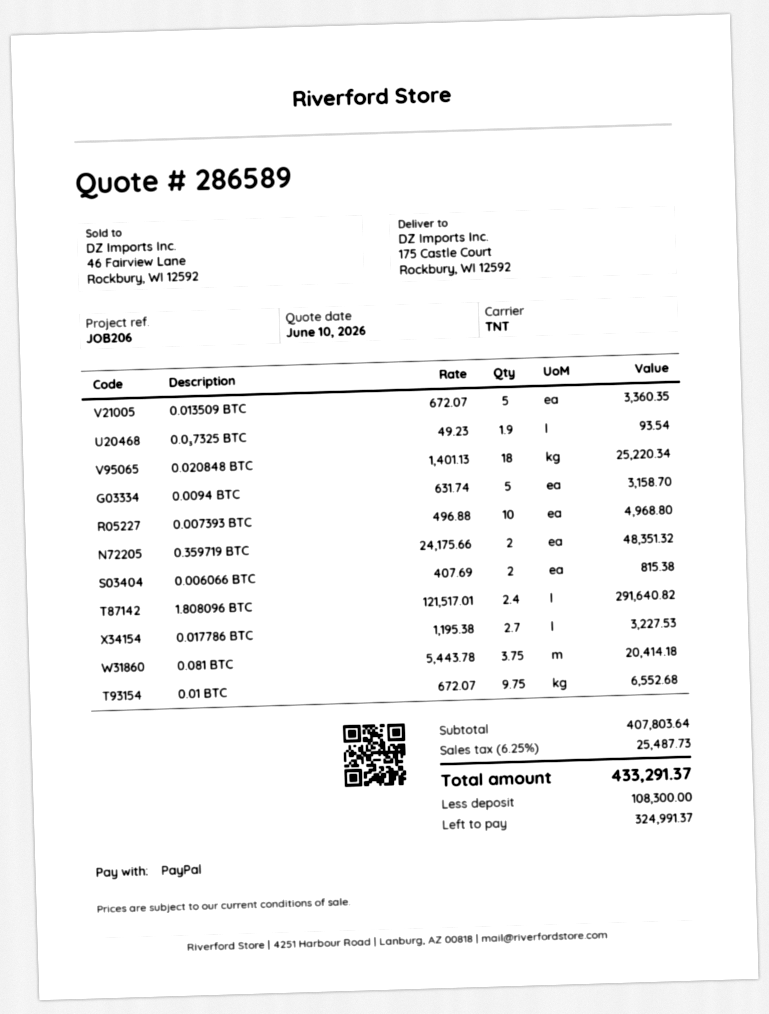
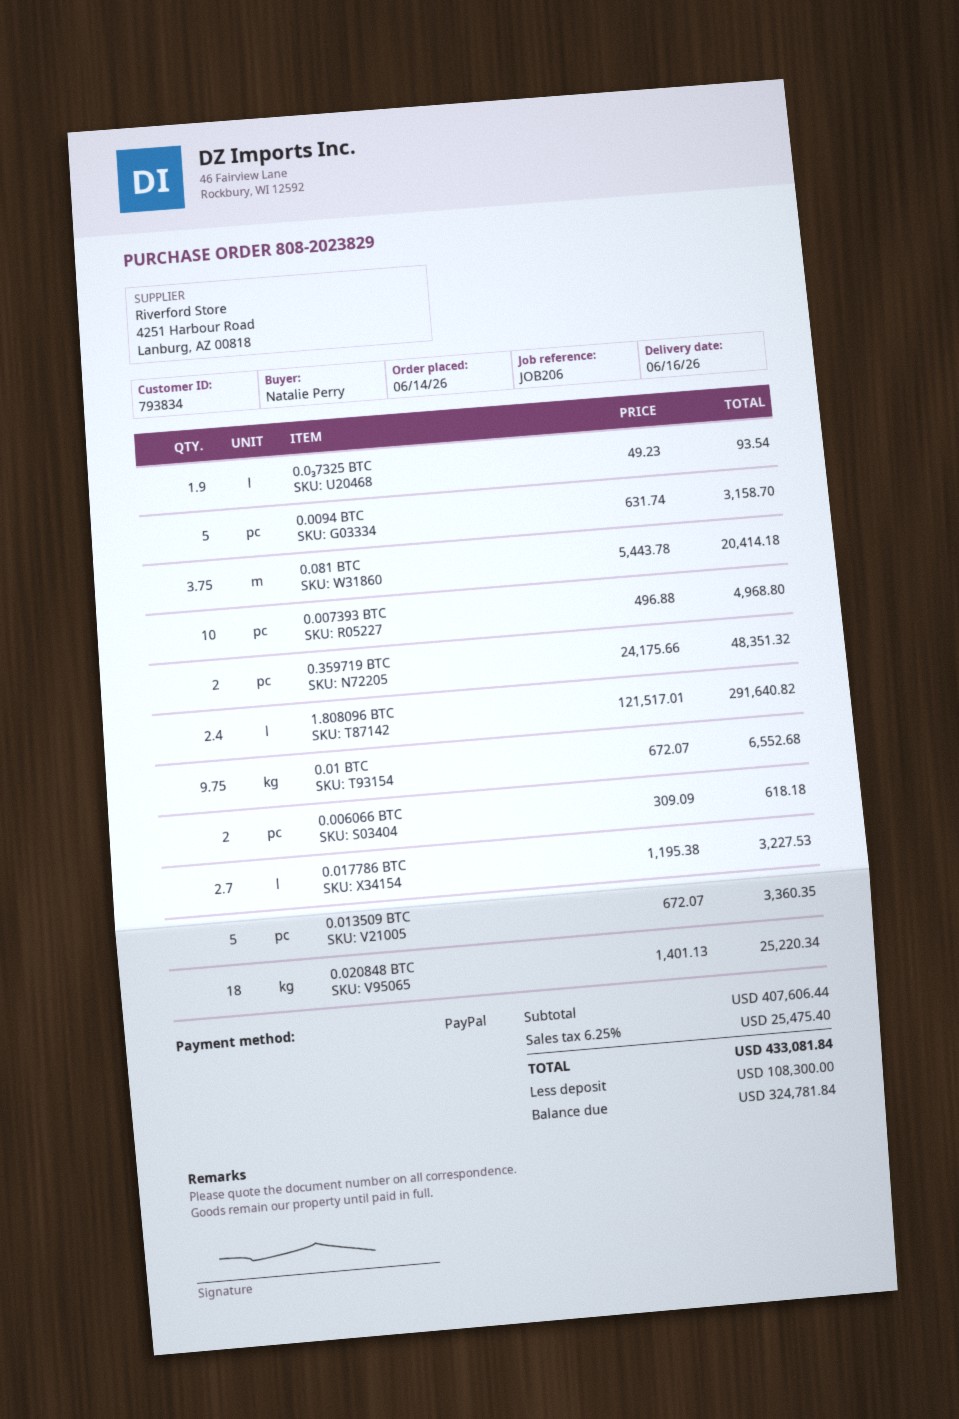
0.006066 BTC: 2 x 407.69 = 815.38 -> 2 x 309.09 = 618.18
subtotal: 407803.64 -> 407606.44
tax: 6.25% = 25487.73 -> 6.25% = 25475.40
total: 433291.37 -> 433081.84
balance: 324991.37 -> 324781.84

